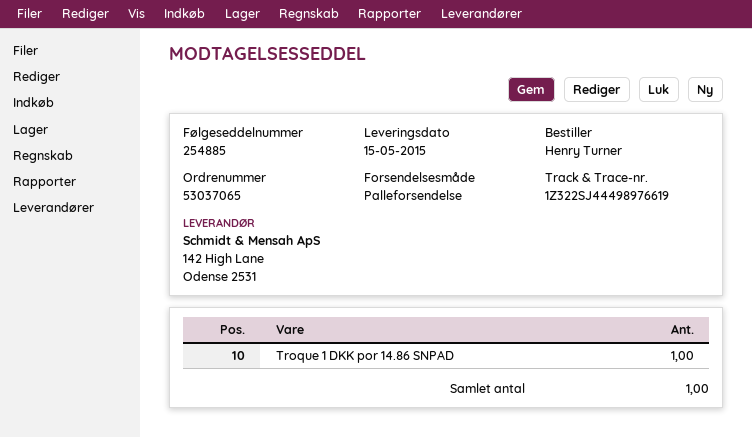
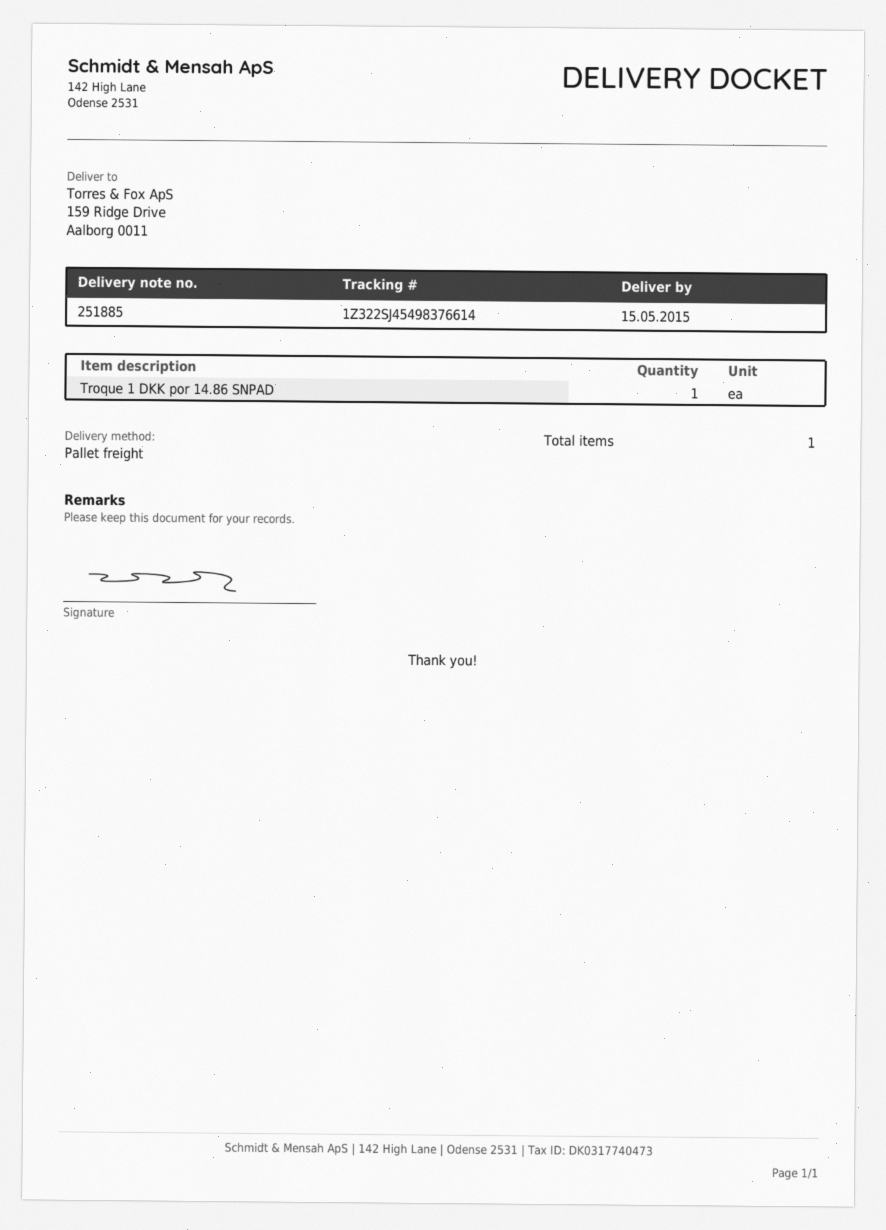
delivery note number: 254885 -> 251885
tracking number: 1Z322SJ44498976619 -> 1Z322SJ45498376614

